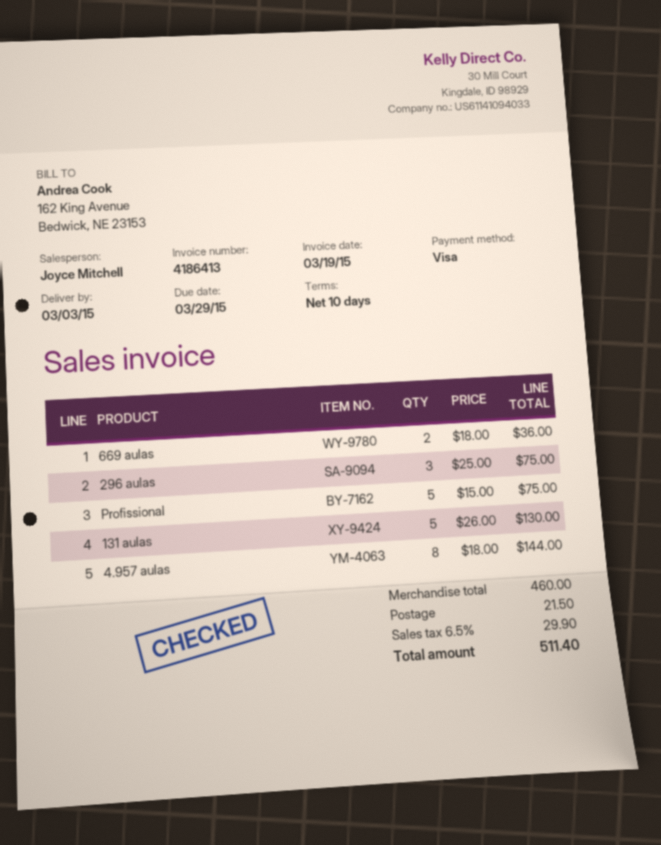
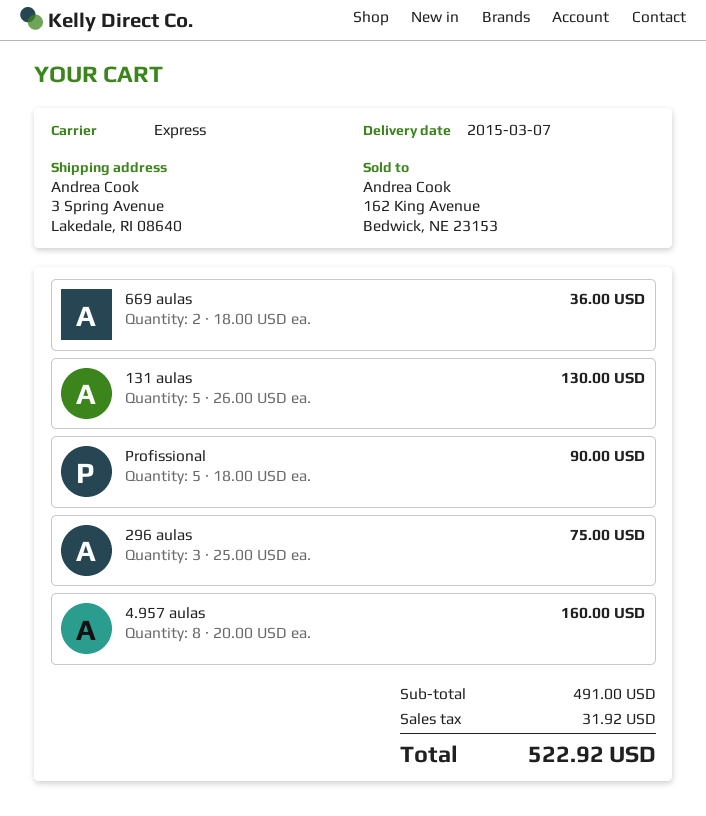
delivery date: 2015-03-03 -> 2015-03-07
Profissional: 5 x 15.00 = 75.00 -> 5 x 18.00 = 90.00
4.957 aulas: 8 x 18.00 = 144.00 -> 8 x 20.00 = 160.00
subtotal: 460.00 -> 491.00
shipping: 21.50 -> none
tax: 29.90 -> 31.92
total: 511.40 -> 522.92

